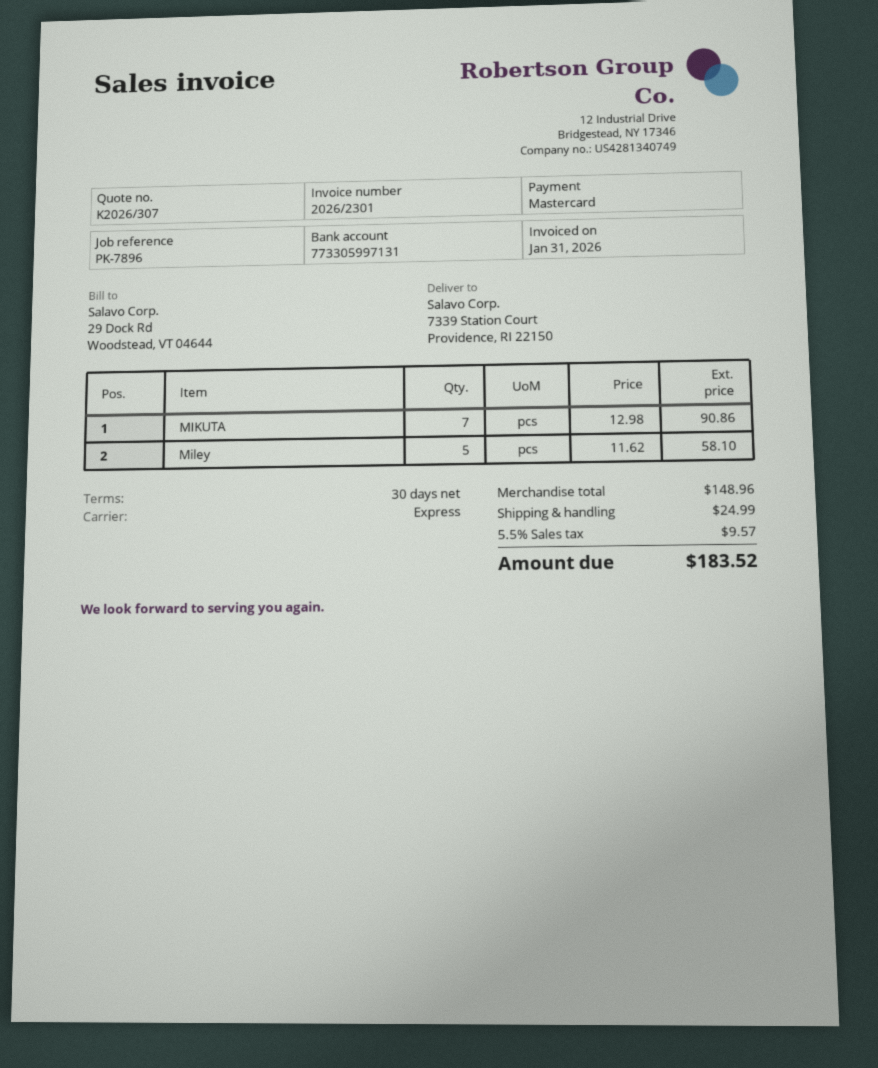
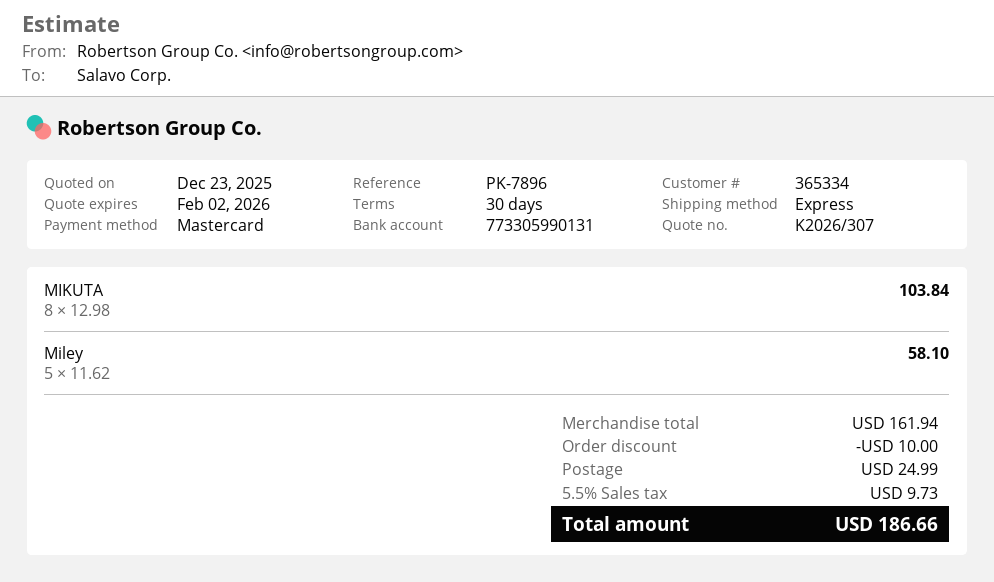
bank account: 773305997131 -> 773305990131
MIKUTA: 7 x 12.98 = 90.86 -> 8 x 12.98 = 103.84
subtotal: 148.96 -> 161.94
discount: none -> 10.00
tax: 5.5% = 9.57 -> 5.5% = 9.73
total: 183.52 -> 186.66

